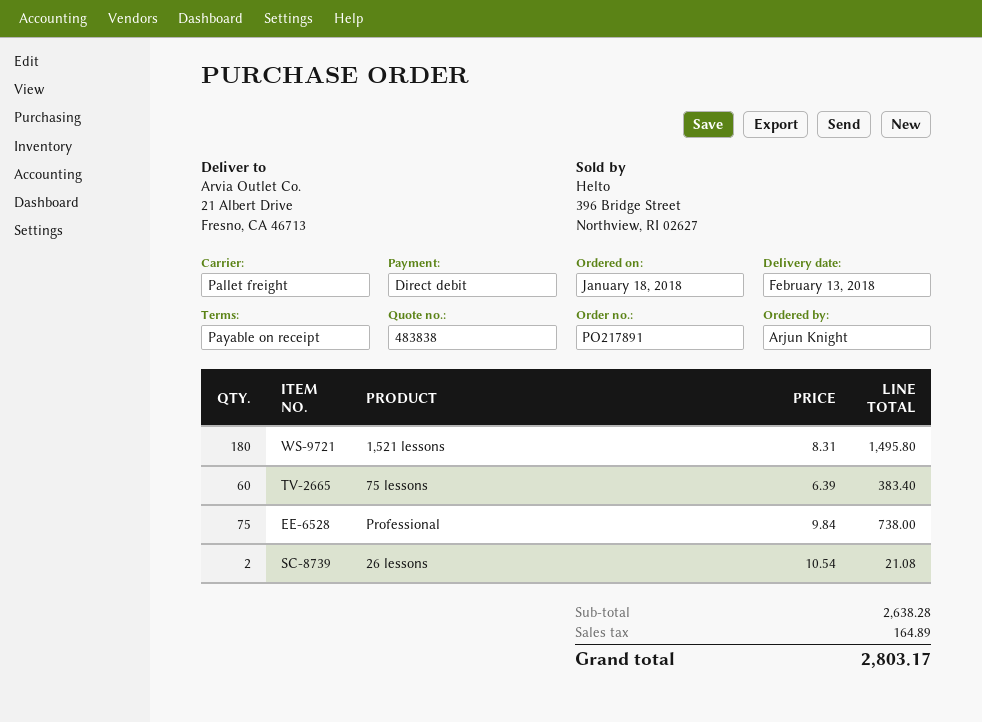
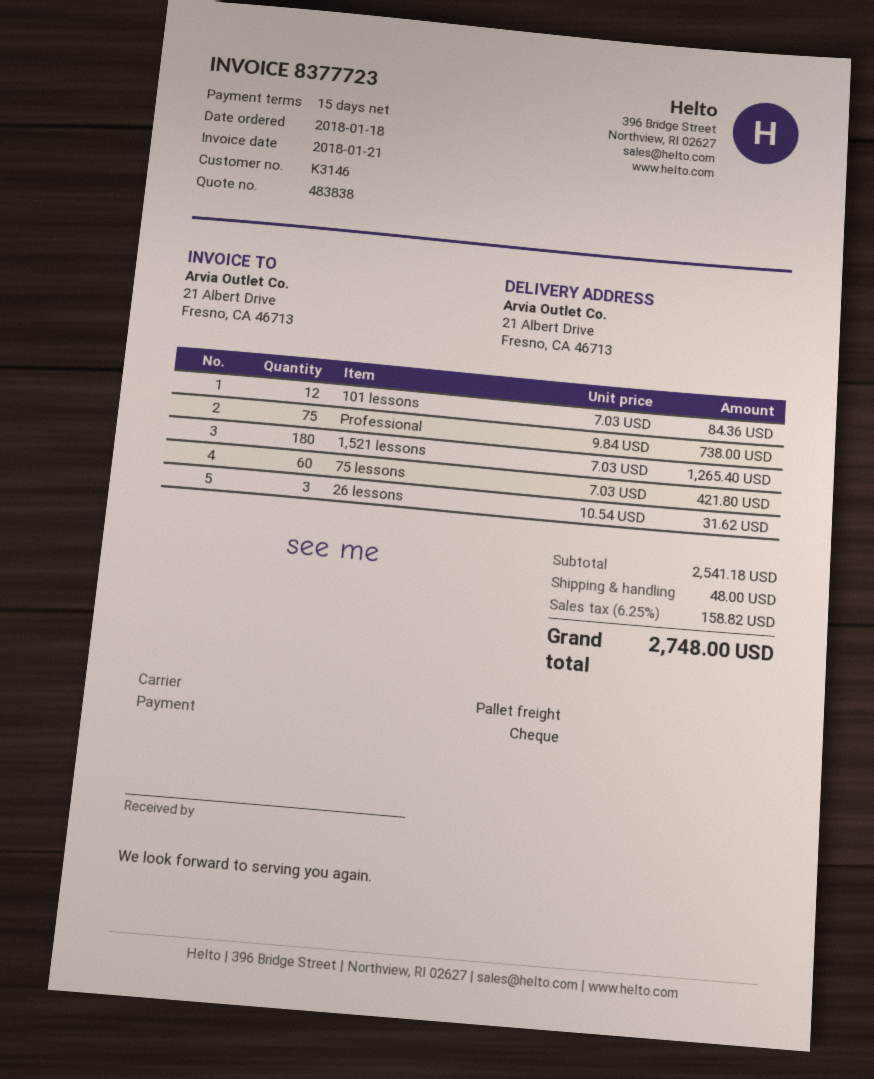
payment terms: on receipt -> 15 days
payment method: direct debit -> cheque
1,521 lessons: 180 x 8.31 = 1495.80 -> 180 x 7.03 = 1265.40
75 lessons: 60 x 6.39 = 383.40 -> 60 x 7.03 = 421.80
26 lessons: 2 x 10.54 = 21.08 -> 3 x 10.54 = 31.62
101 lessons: none -> 12 x 7.03 = 84.36
subtotal: 2638.28 -> 2541.18
shipping: none -> 48.00
tax: 164.89 -> 158.82
total: 2803.17 -> 2748.00

